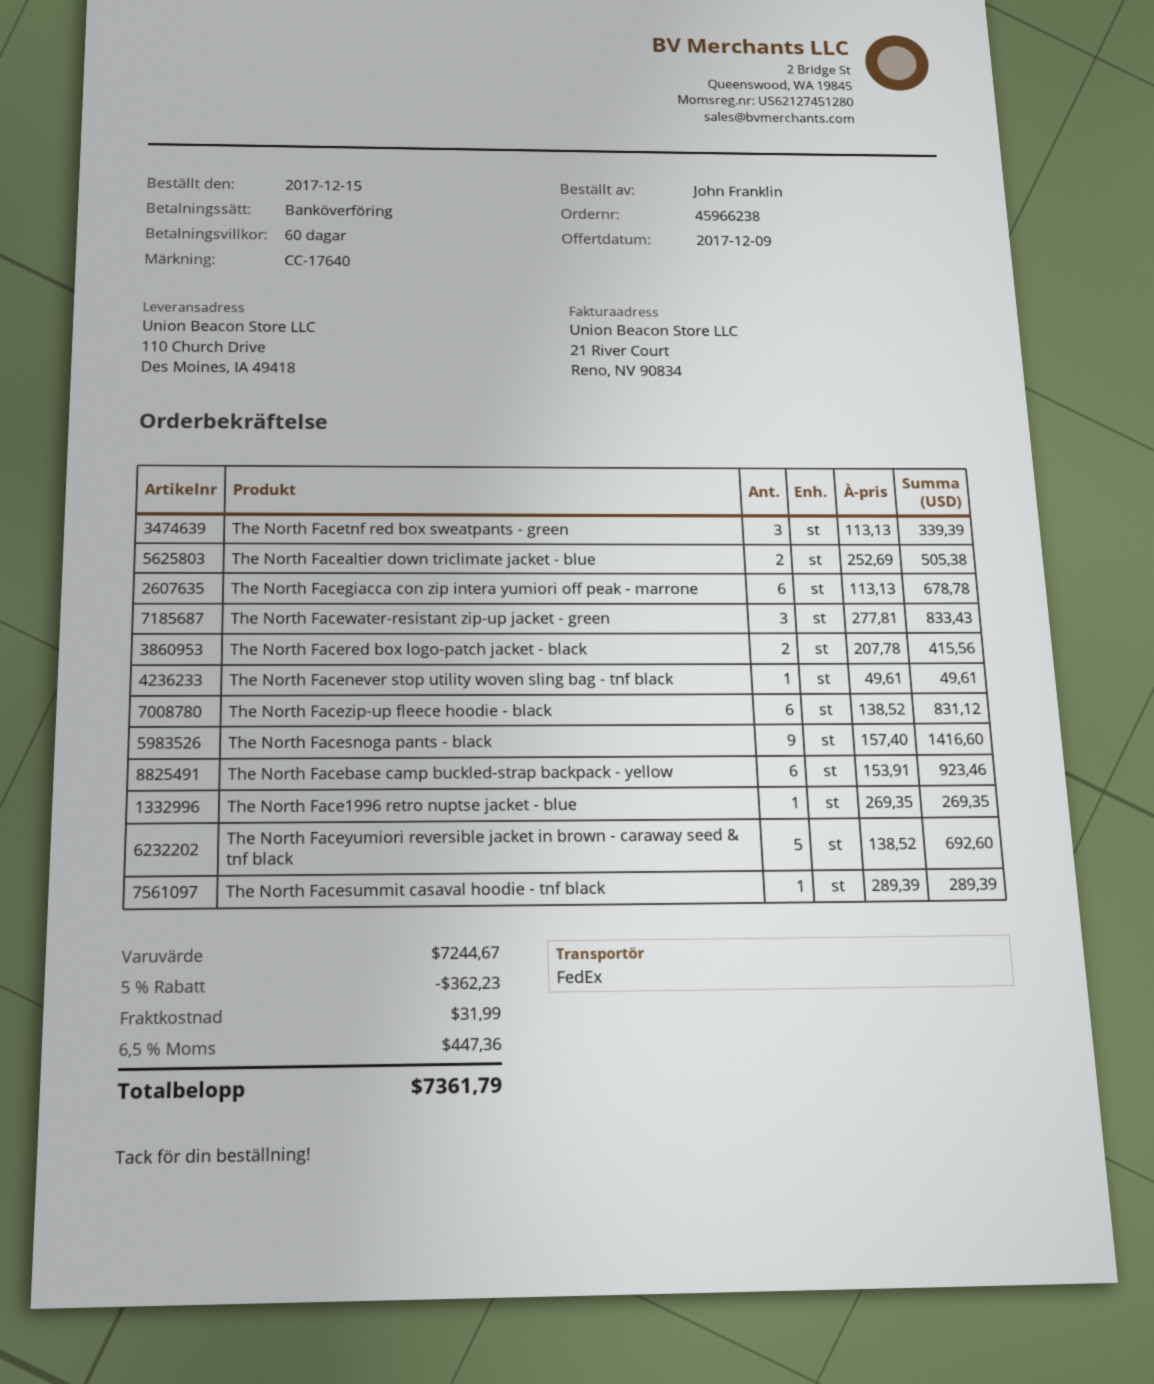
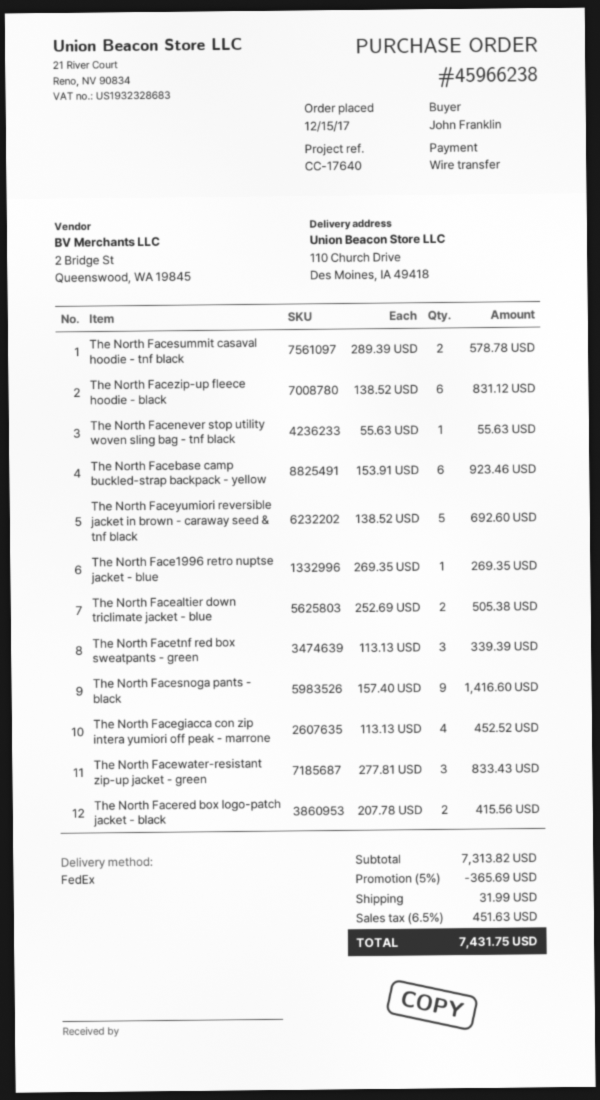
The North Facegiacca con zip intera yumiori off peak - marrone: 6 x 113.13 = 678.78 -> 4 x 113.13 = 452.52
The North Facenever stop utility woven sling bag - tnf black: 1 x 49.61 = 49.61 -> 1 x 55.63 = 55.63
The North Facesummit casaval hoodie - tnf black: 1 x 289.39 = 289.39 -> 2 x 289.39 = 578.78
subtotal: 7244.67 -> 7313.82
discount: 5% = 362.23 -> 5% = 365.69
tax: 6.5% = 447.36 -> 6.5% = 451.63
total: 7361.79 -> 7431.75

